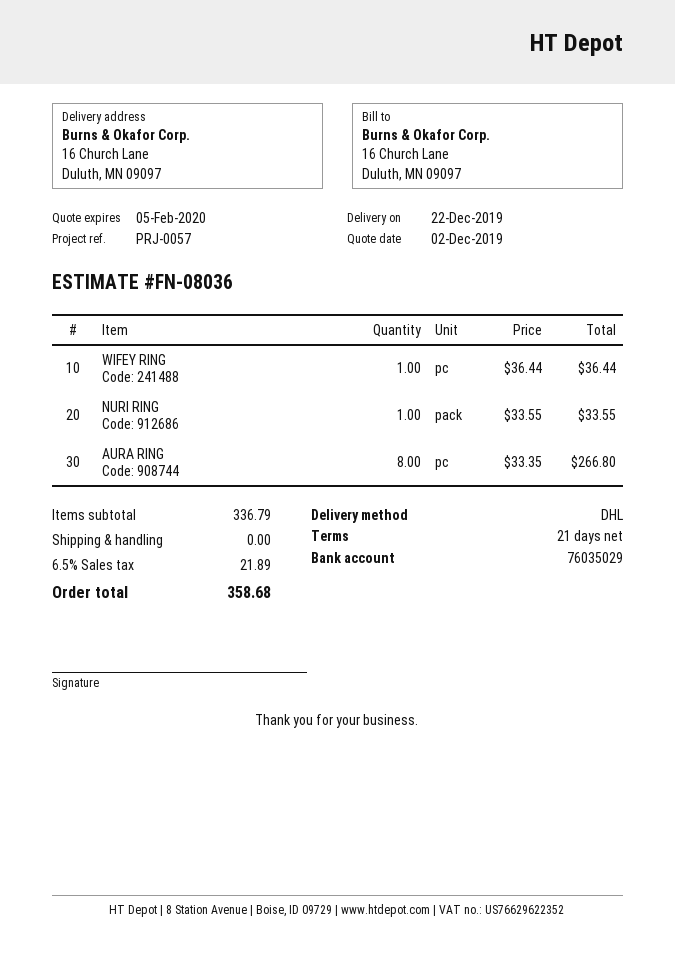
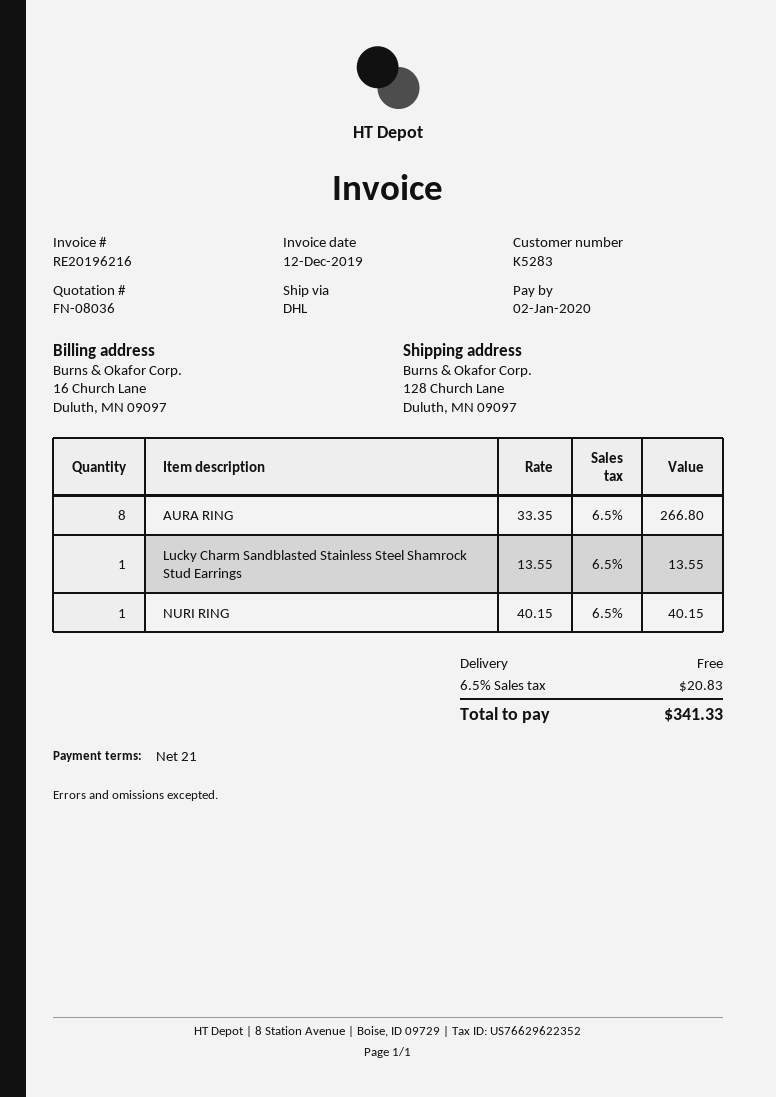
ship to: 16 Church Lane, Duluth, MN 09097 -> 128 Church Lane, Duluth, MN 09097
WIFEY RING: 1 x 36.44 = 36.44 -> none
NURI RING: 1 x 33.55 = 33.55 -> 1 x 40.15 = 40.15
Lucky Charm Sandblasted Stainless Steel Shamrock Stud Earrings: none -> 1 x 13.55 = 13.55
tax: 6.5% = 21.89 -> 6.5% = 20.83
total: 358.68 -> 341.33

